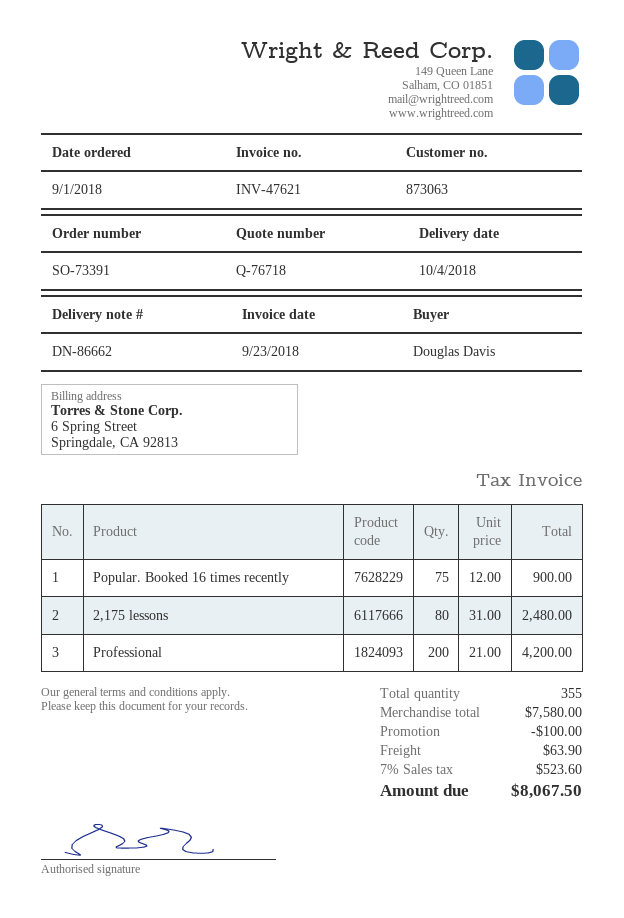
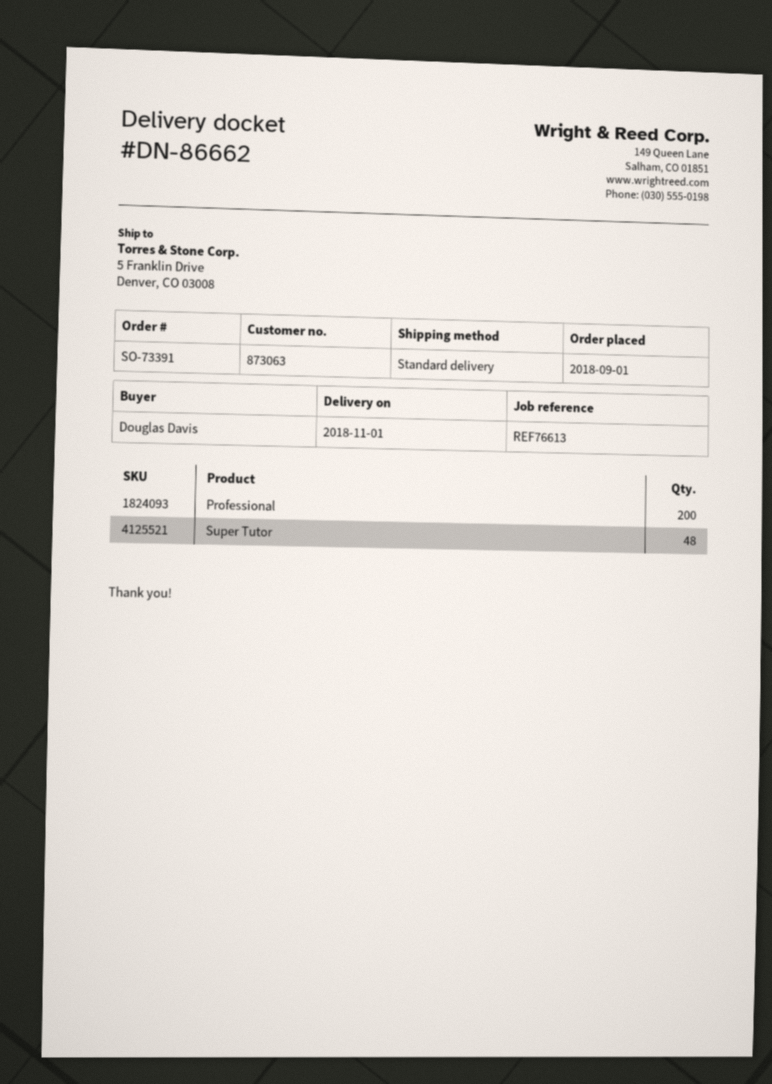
delivery date: 2018-10-04 -> 2018-11-01
Popular. Booked 16 times recently: 75 -> none
2,175 lessons: 80 -> none
Super Tutor: none -> 48

